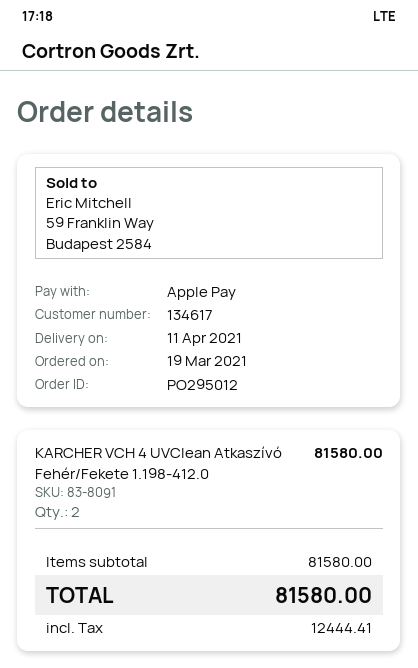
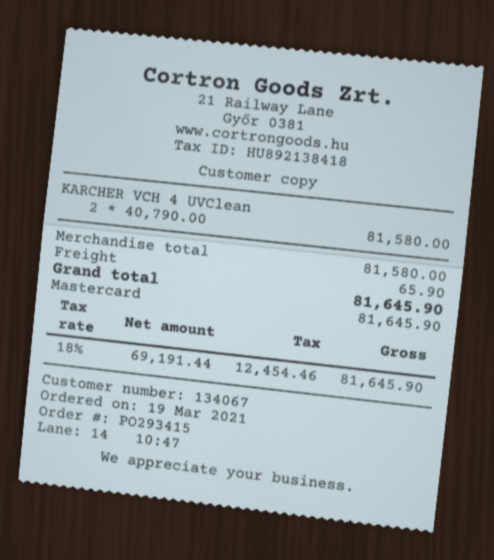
order number: PO295012 -> PO293415
customer number: 134617 -> 134067
payment method: Apple Pay -> Mastercard
shipping: none -> 65.90
tax: 12444.41 -> 12454.46
total: 81580.00 -> 81645.90

